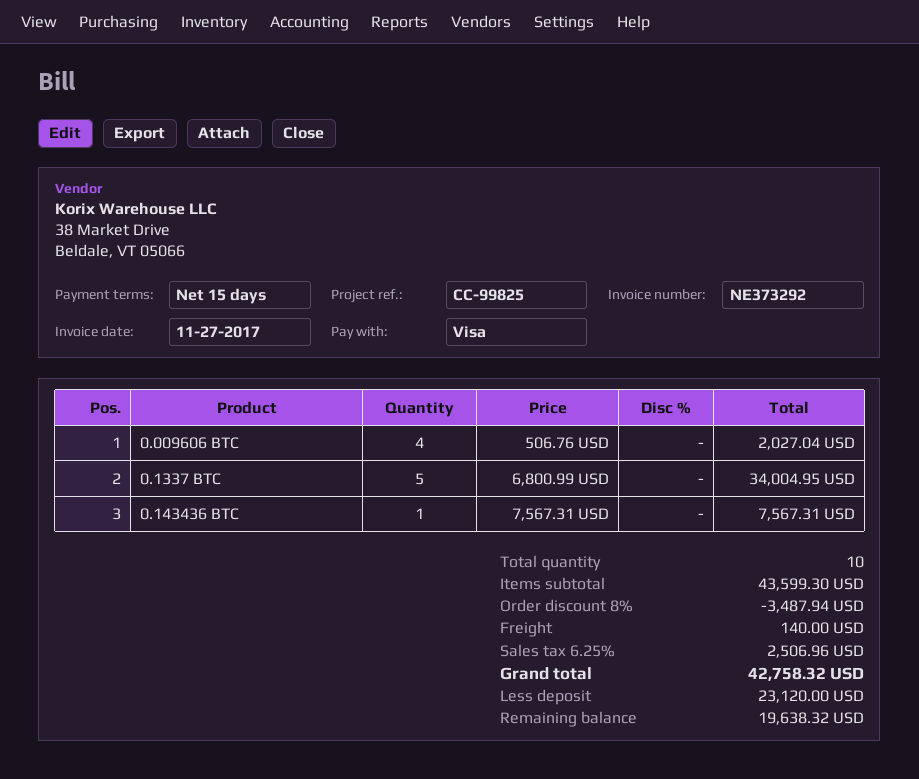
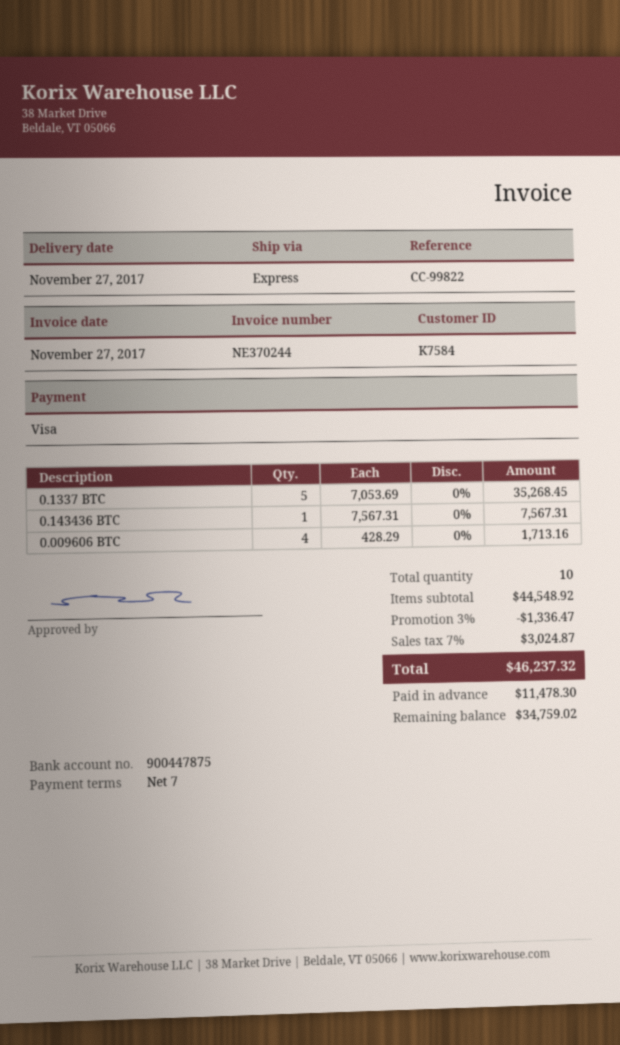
invoice number: NE373292 -> NE370244
payment terms: 15 days -> 7 days
reference: CC-99825 -> CC-99822
0.009606 BTC: 4 x 506.76 = 2027.04 -> 4 x 428.29 = 1713.16
0.1337 BTC: 5 x 6800.99 = 34004.95 -> 5 x 7053.69 = 35268.45
subtotal: 43599.30 -> 44548.92
discount: 8% = 3487.94 -> 3% = 1336.47
shipping: 140.00 -> none
tax: 6.25% = 2506.96 -> 7% = 3024.87
total: 42758.32 -> 46237.32
deposit: 23120.00 -> 11478.30
balance: 19638.32 -> 34759.02

